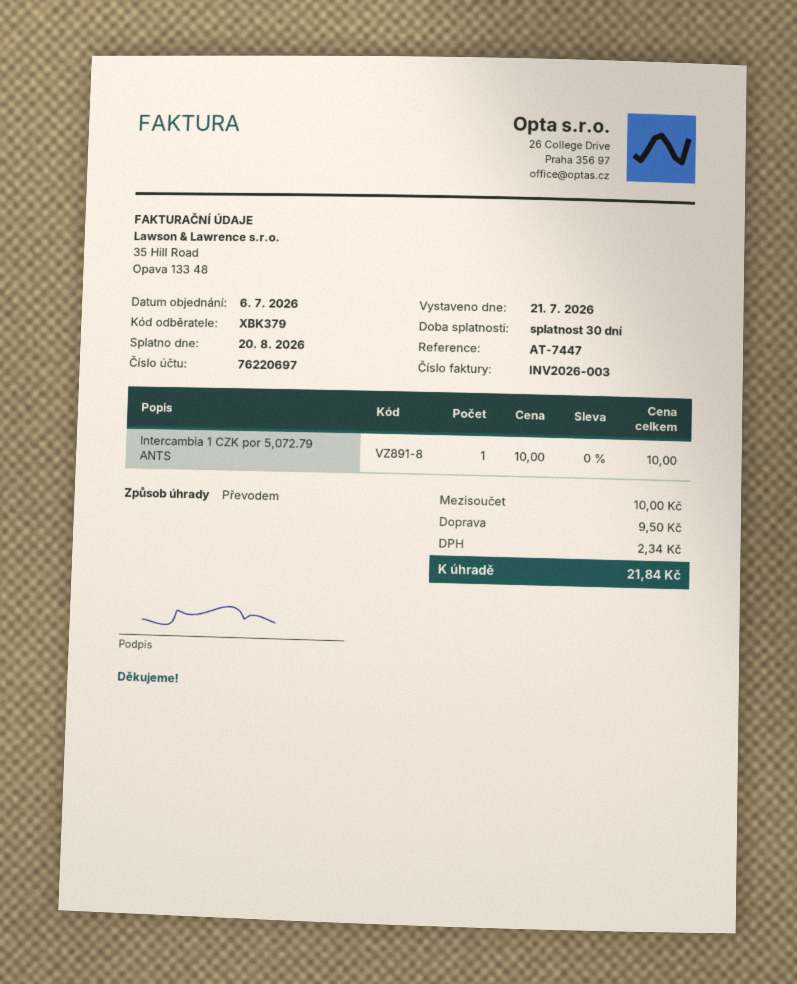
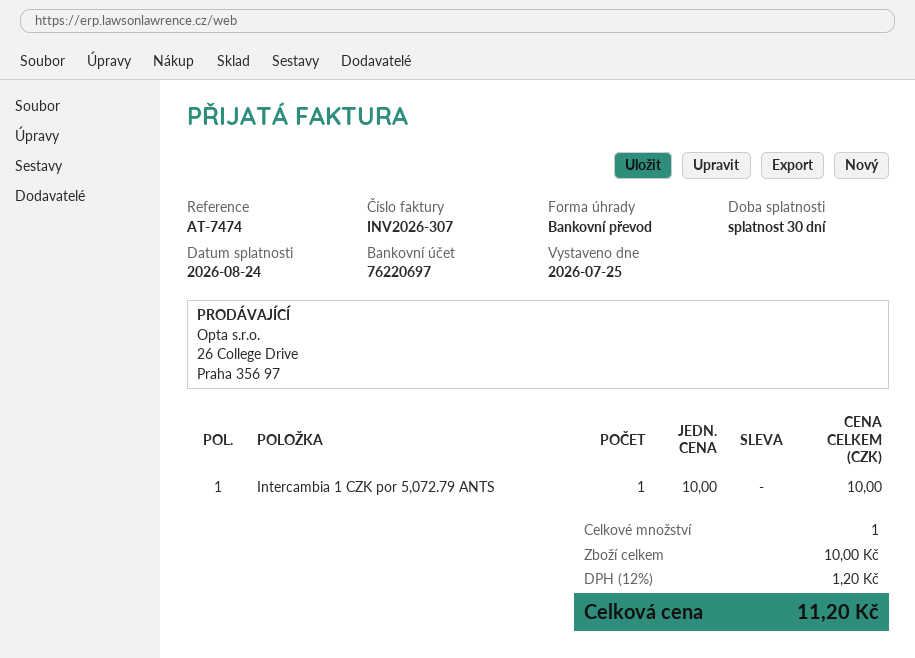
invoice number: INV2026-003 -> INV2026-307
invoice date: 2026-07-21 -> 2026-07-25
due date: 2026-08-20 -> 2026-08-24
reference: AT-7447 -> AT-7474
shipping: 9.50 -> none
tax: 2.34 -> 1.20
total: 21.84 -> 11.20

